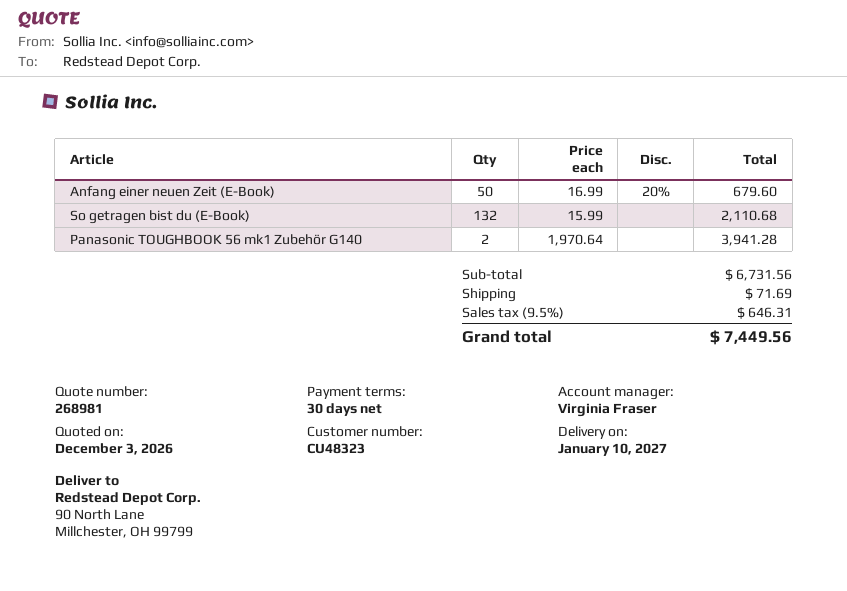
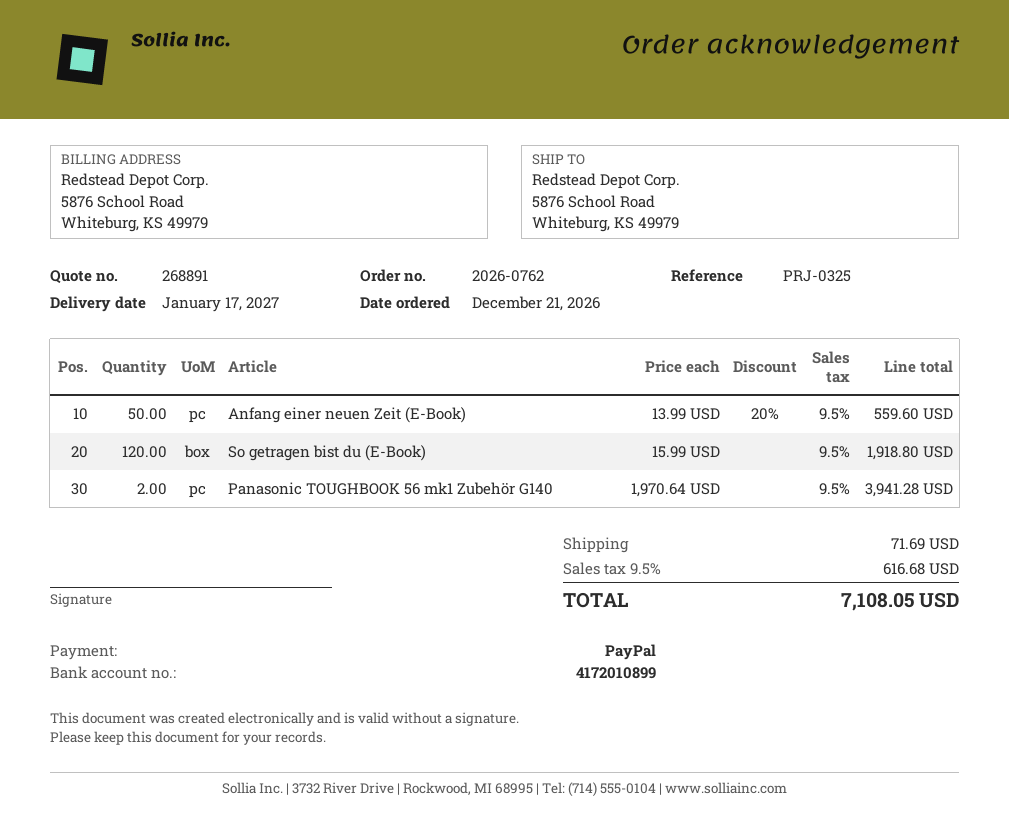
quote number: 268981 -> 268891
delivery date: 2027-01-10 -> 2027-01-17
ship to: 90 North Lane, Millchester, OH 99799 -> 5876 School Road, Whiteburg, KS 49979
Anfang einer neuen Zeit (E-Book): 50 x 16.99 - 20% = 679.60 -> 50 x 13.99 - 20% = 559.60
So getragen bist du (E-Book): 132 x 15.99 = 2110.68 -> 120 x 15.99 = 1918.80
tax: 9.5% = 646.31 -> 9.5% = 616.68
total: 7449.56 -> 7108.05

